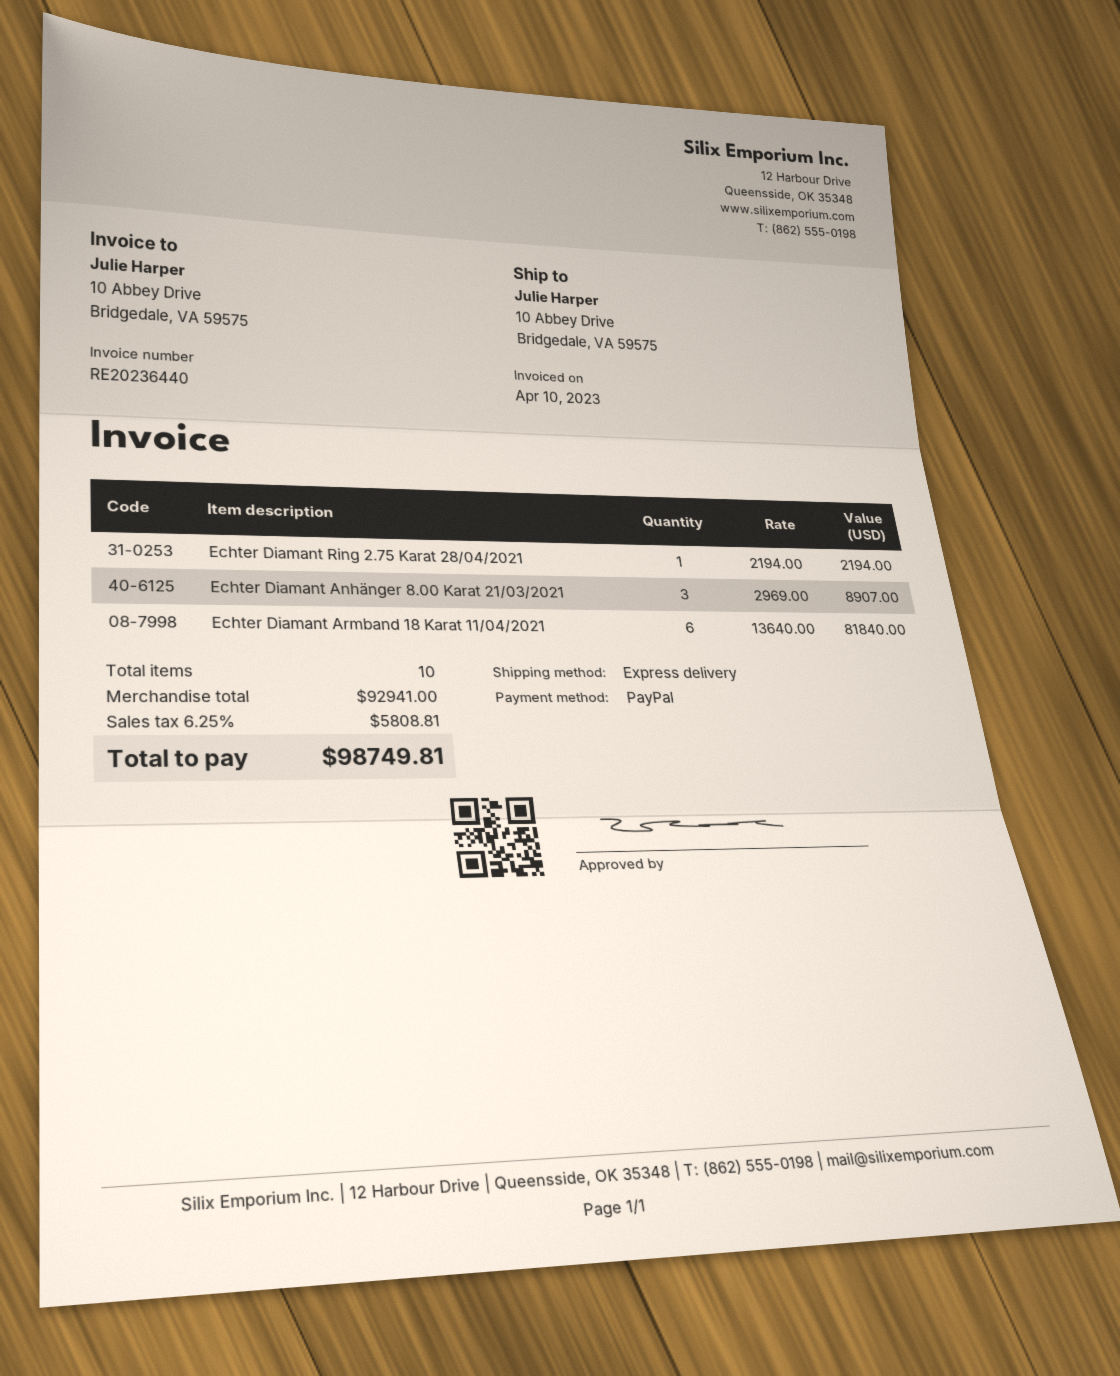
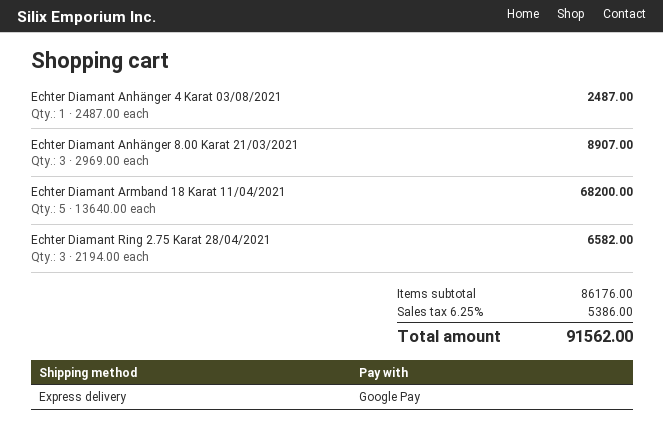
payment method: PayPal -> Google Pay
Echter Diamant Ring 2.75 Karat 28/04/2021: 1 x 2194.00 = 2194.00 -> 3 x 2194.00 = 6582.00
Echter Diamant Armband 18 Karat 11/04/2021: 6 x 13640.00 = 81840.00 -> 5 x 13640.00 = 68200.00
Echter Diamant Anhänger 4 Karat 03/08/2021: none -> 1 x 2487.00 = 2487.00
subtotal: 92941.00 -> 86176.00
tax: 6.25% = 5808.81 -> 6.25% = 5386.00
total: 98749.81 -> 91562.00

